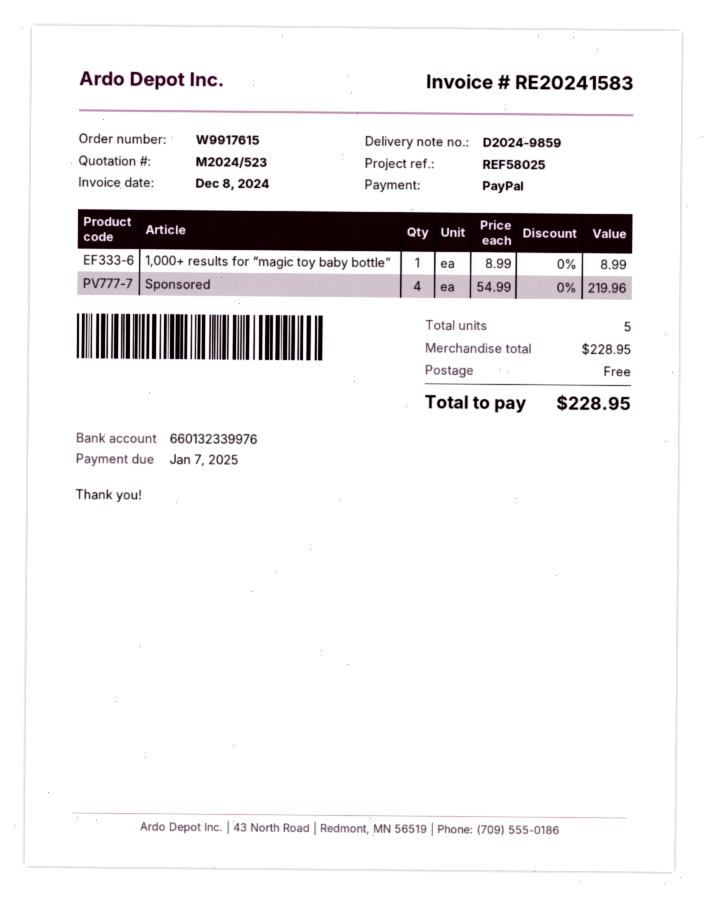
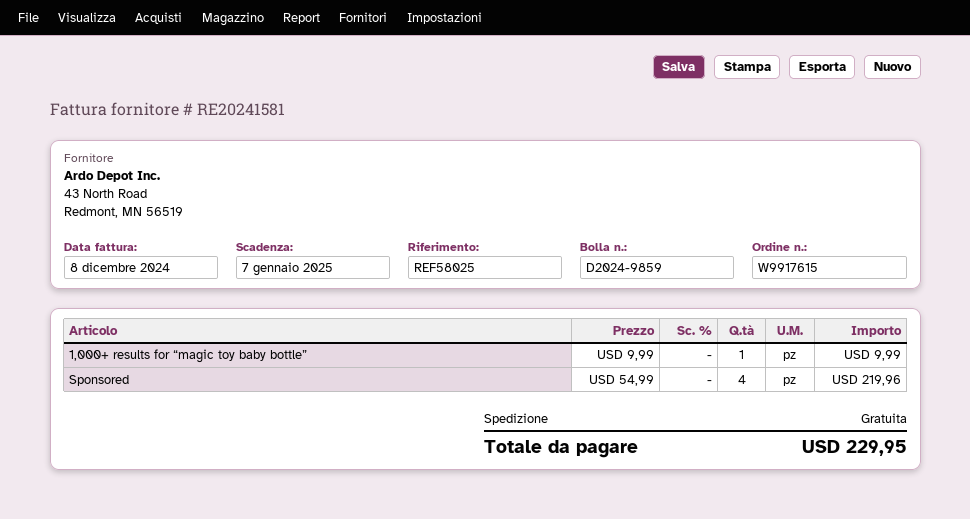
invoice number: RE20241583 -> RE20241581
1,000+ results for “magic toy baby bottle”: 1 x 8.99 = 8.99 -> 1 x 9.99 = 9.99
total: 228.95 -> 229.95

